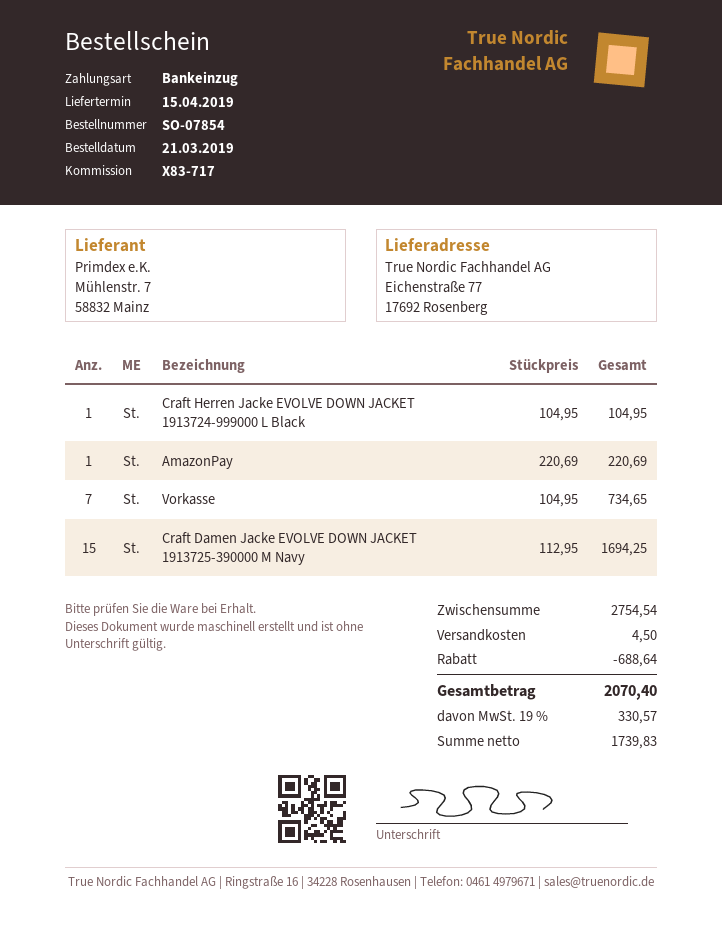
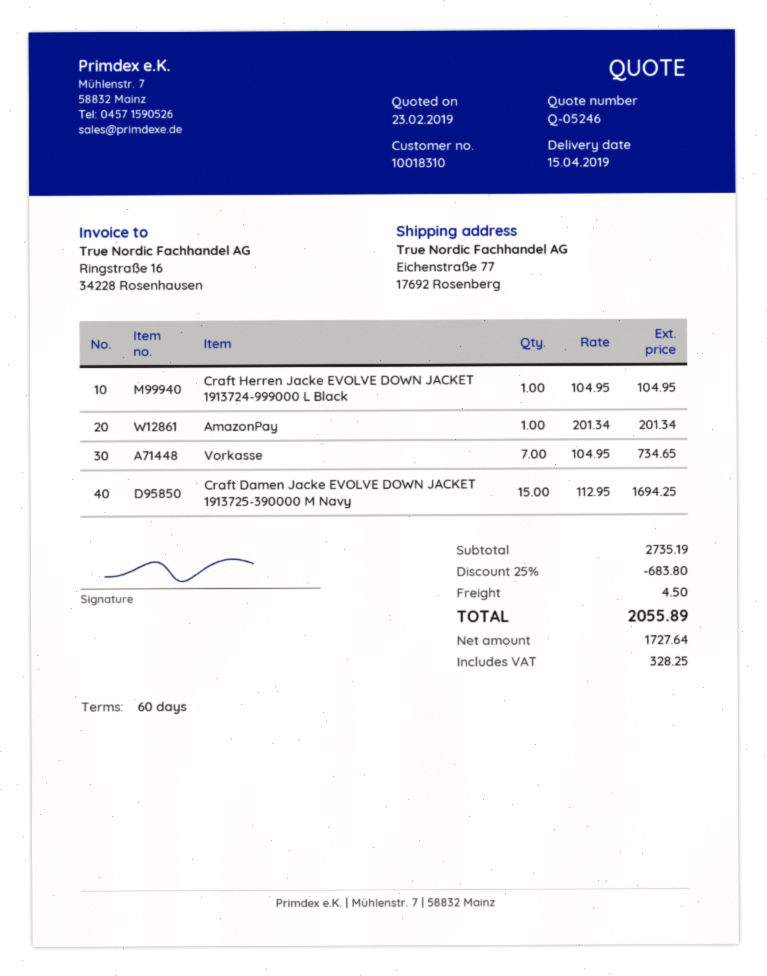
AmazonPay: 1 x 220.69 = 220.69 -> 1 x 201.34 = 201.34
subtotal: 2754.54 -> 2735.19
discount: 688.64 -> 683.80
net: 1739.83 -> 1727.64
tax: 330.57 -> 328.25
total: 2070.40 -> 2055.89

